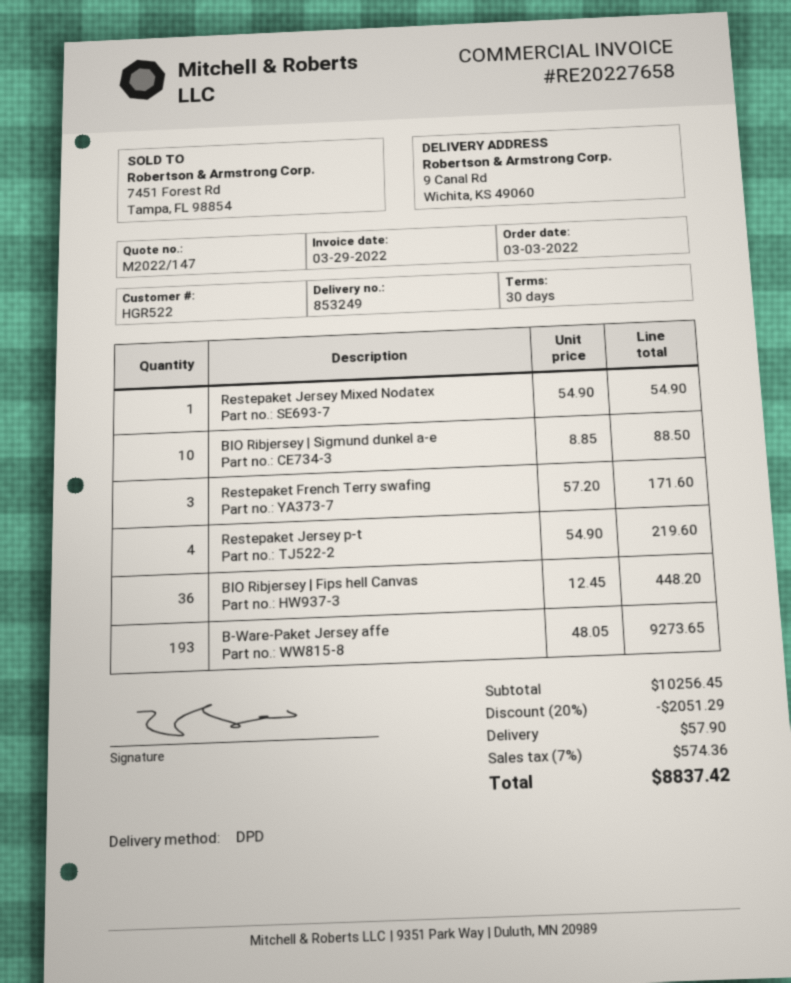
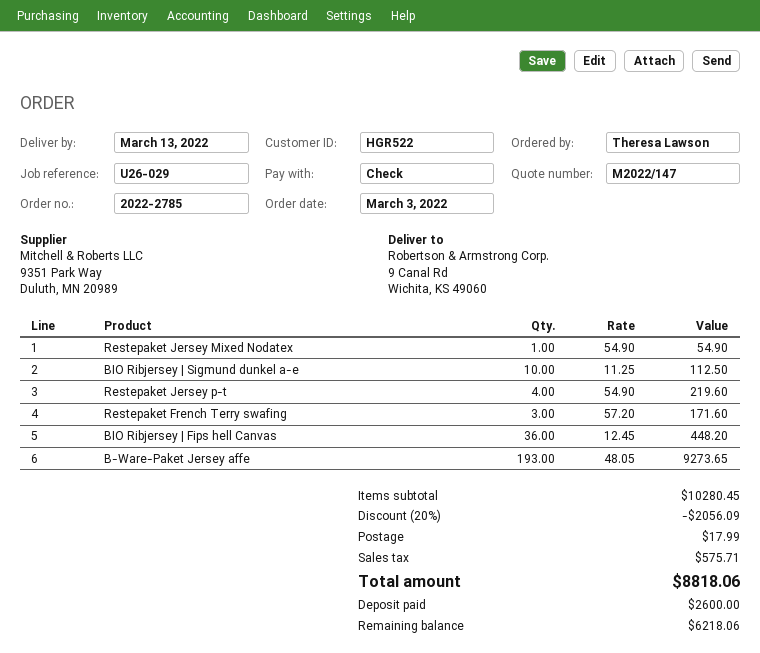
BIO Ribjersey | Sigmund dunkel a-e: 10 x 8.85 = 88.50 -> 10 x 11.25 = 112.50
subtotal: 10256.45 -> 10280.45
discount: 20% = 2051.29 -> 20% = 2056.09
shipping: 57.90 -> 17.99
tax: 574.36 -> 575.71
total: 8837.42 -> 8818.06

